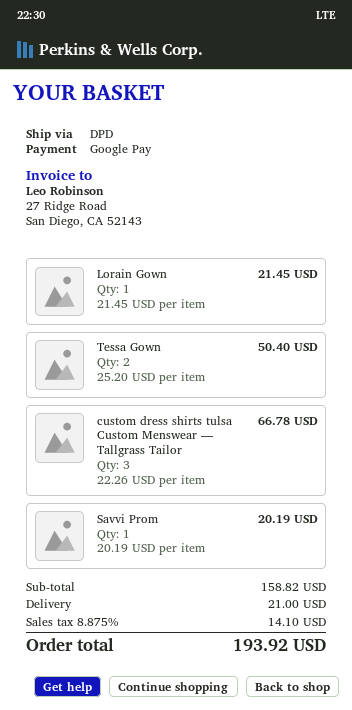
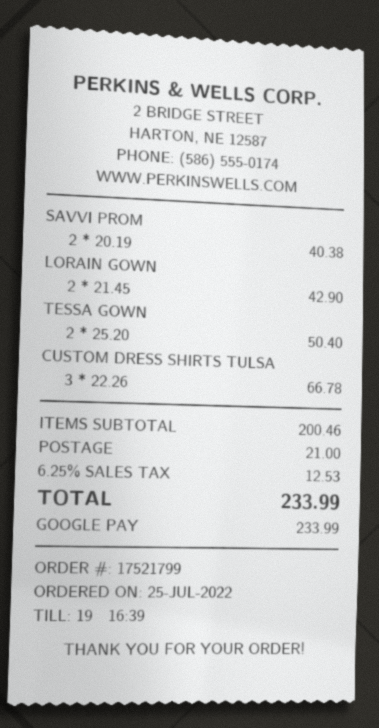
Lorain Gown: 1 x 21.45 = 21.45 -> 2 x 21.45 = 42.90
Savvi Prom: 1 x 20.19 = 20.19 -> 2 x 20.19 = 40.38
subtotal: 158.82 -> 200.46
tax: 8.875% = 14.10 -> 6.25% = 12.53
total: 193.92 -> 233.99

